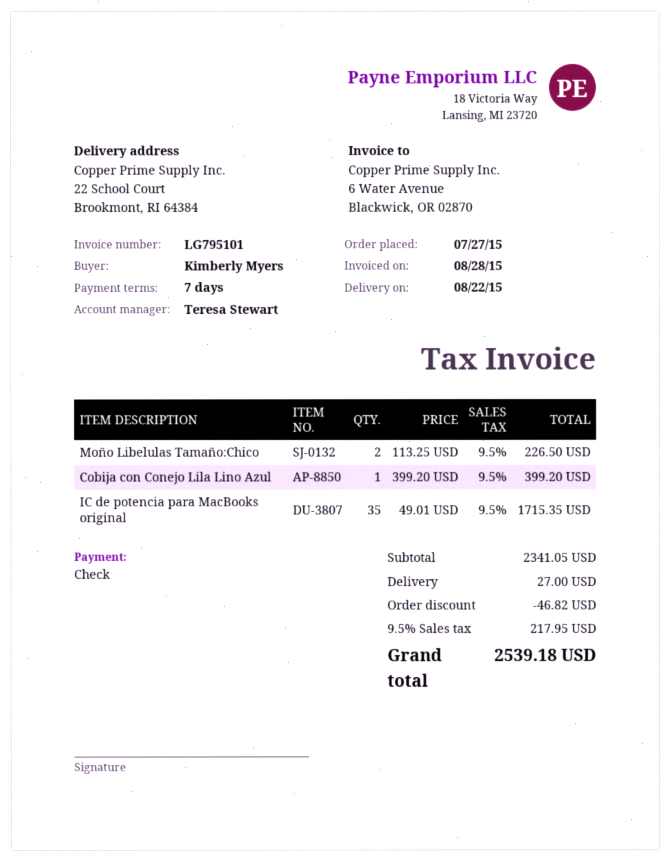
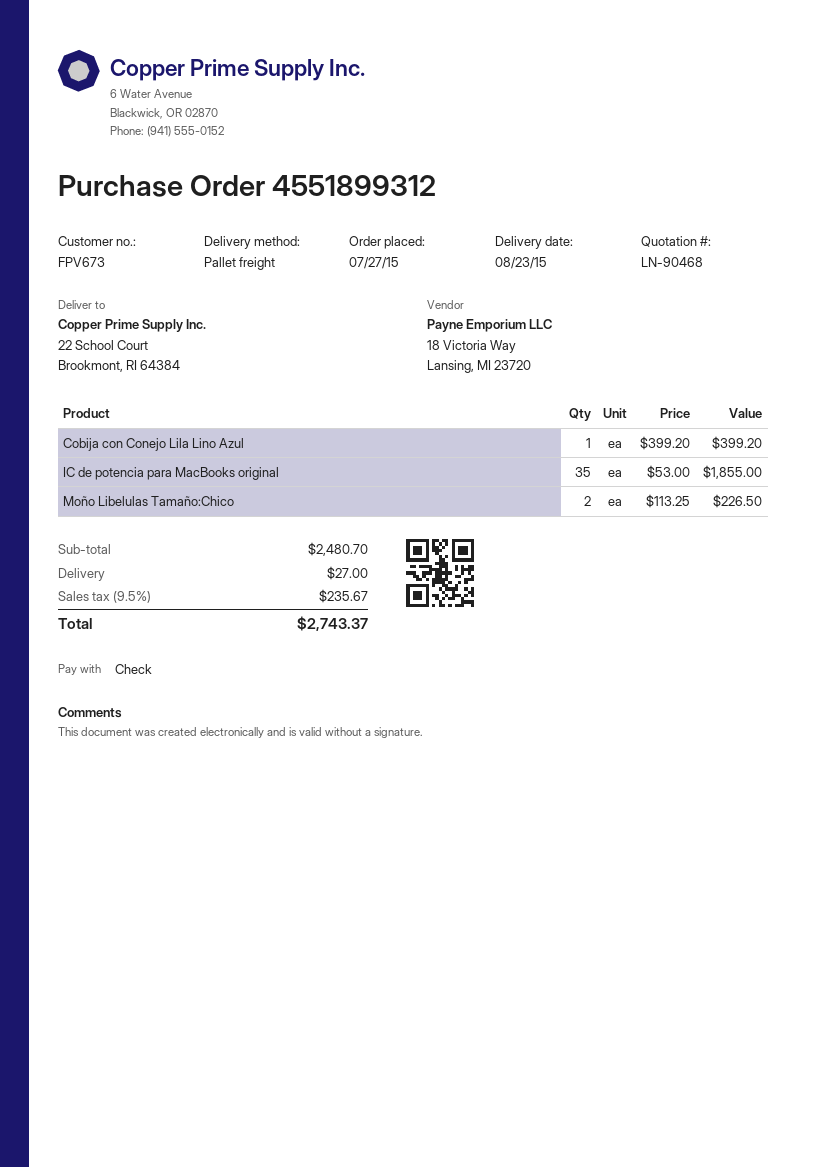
delivery date: 2015-08-22 -> 2015-08-23
IC de potencia para MacBooks original: 35 x 49.01 = 1715.35 -> 35 x 53.00 = 1855.00
subtotal: 2341.05 -> 2480.70
discount: 46.82 -> none
tax: 9.5% = 217.95 -> 9.5% = 235.67
total: 2539.18 -> 2743.37

